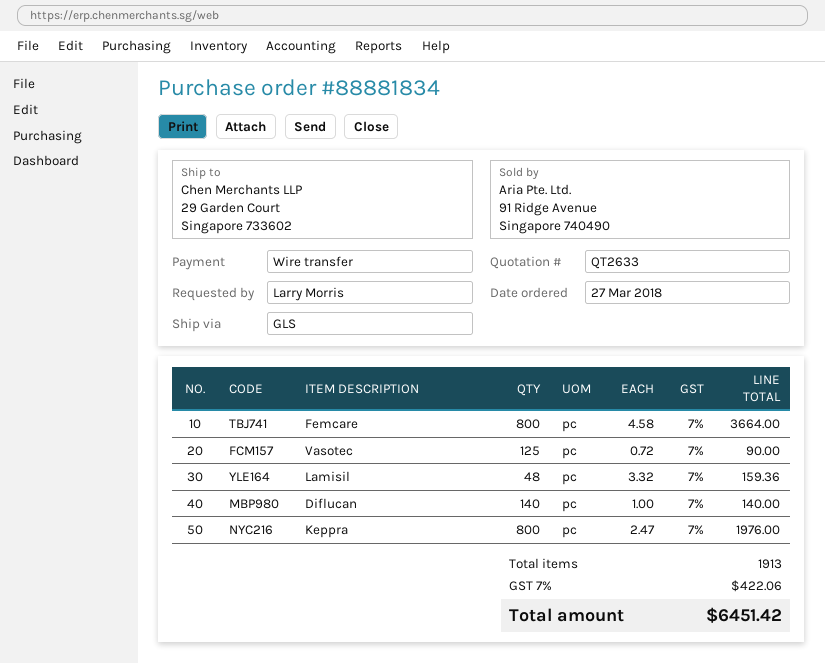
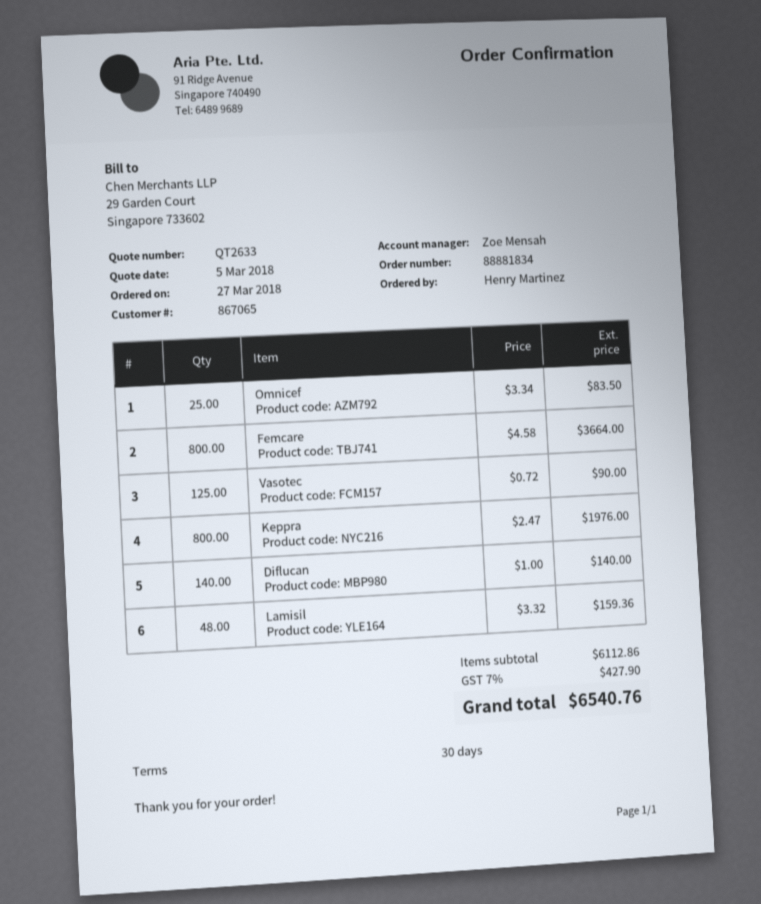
ordered by: Larry Morris -> Henry Martinez
Omnicef: none -> 25 x 3.34 = 83.50
tax: 7% = 422.06 -> 7% = 427.90
total: 6451.42 -> 6540.76

